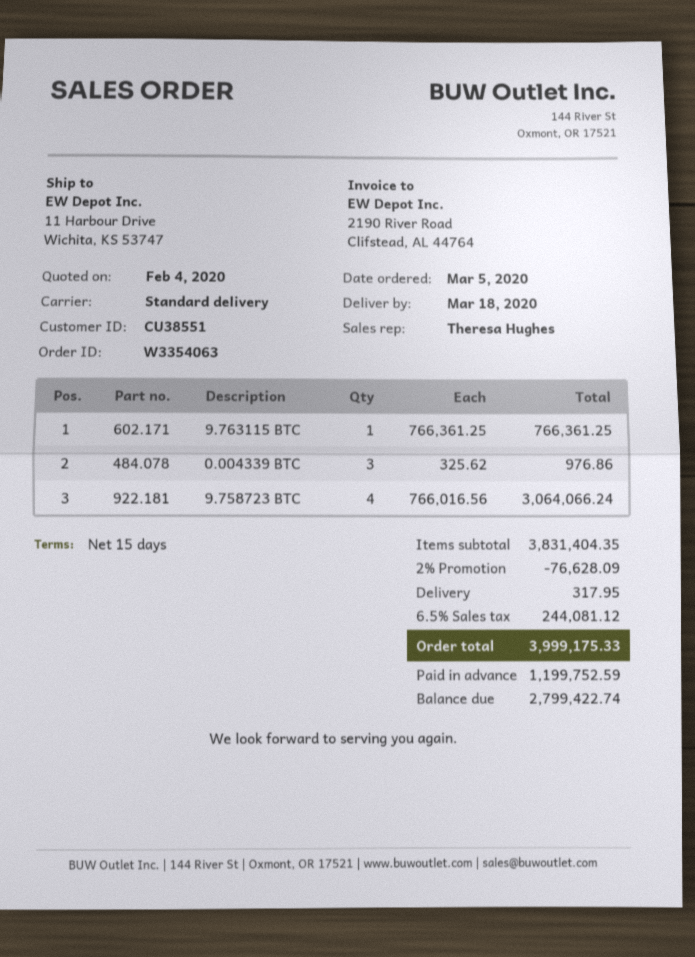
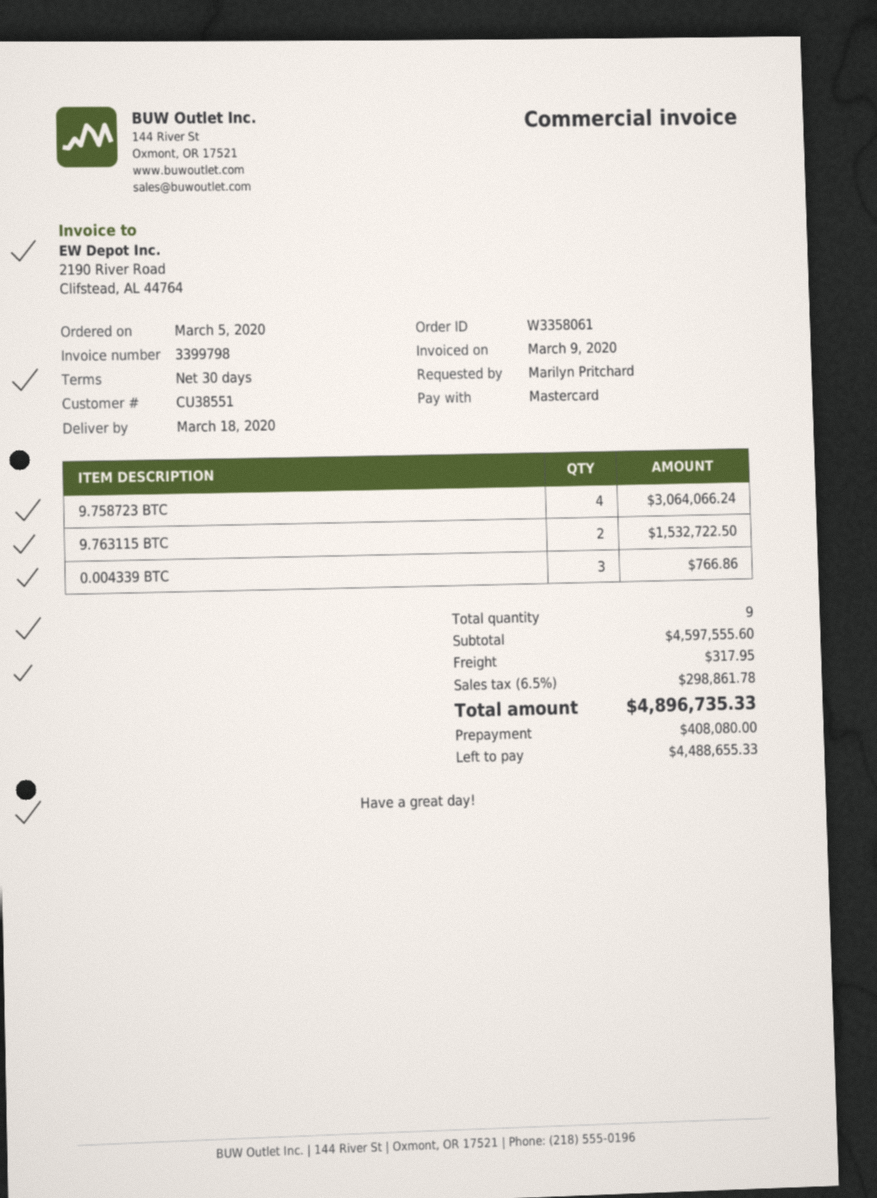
order number: W3354063 -> W3358061
payment terms: 15 days -> 30 days
9.763115 BTC: 1 for 766361.25 -> 2 for 1532722.50
0.004339 BTC: 3 for 976.86 -> 3 for 766.86
subtotal: 3831404.35 -> 4597555.60
discount: 2% = 76628.09 -> none
tax: 6.5% = 244081.12 -> 6.5% = 298861.78
total: 3999175.33 -> 4896735.33
deposit: 1199752.59 -> 408080.00
balance: 2799422.74 -> 4488655.33

